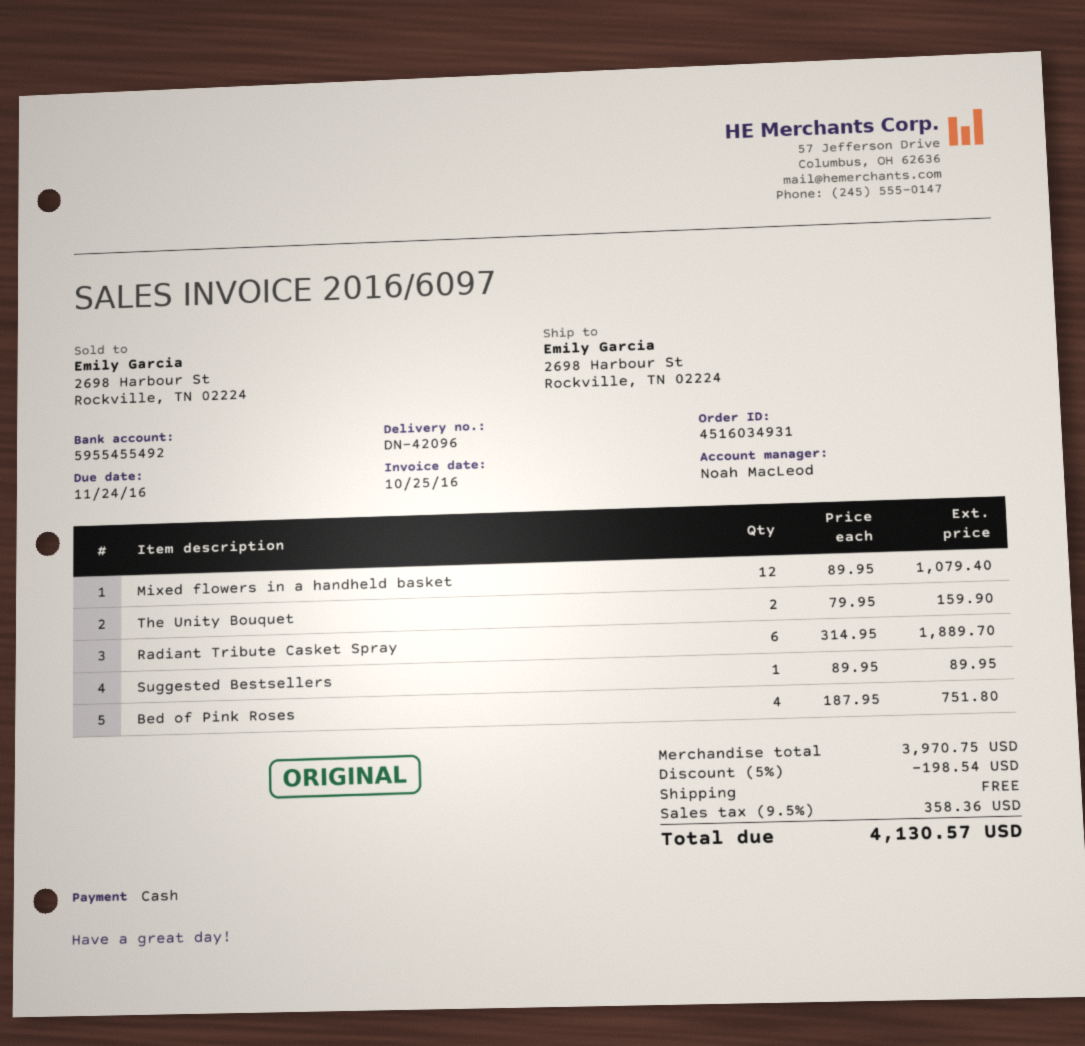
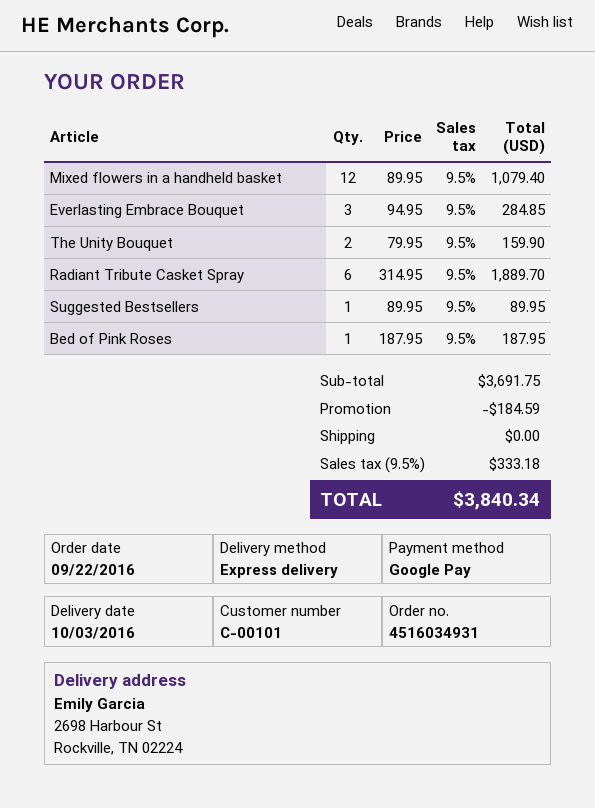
payment method: cash -> Google Pay
Bed of Pink Roses: 4 x 187.95 = 751.80 -> 1 x 187.95 = 187.95
Everlasting Embrace Bouquet: none -> 3 x 94.95 = 284.85
subtotal: 3970.75 -> 3691.75
discount: 198.54 -> 184.59
tax: 9.5% = 358.36 -> 9.5% = 333.18
total: 4130.57 -> 3840.34

